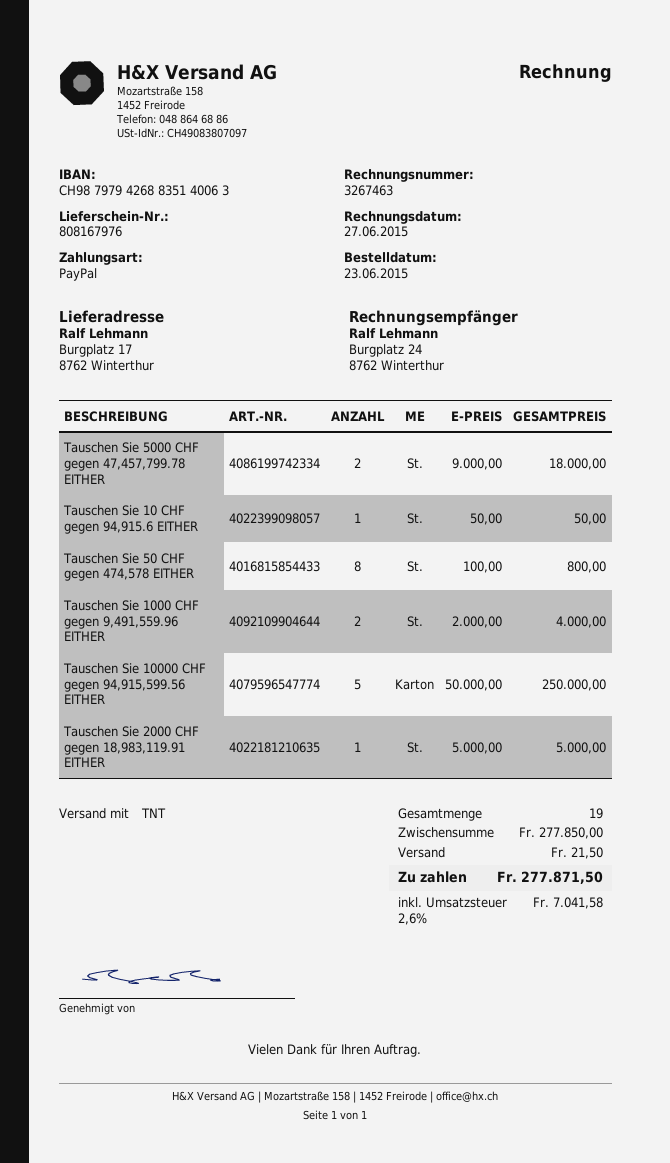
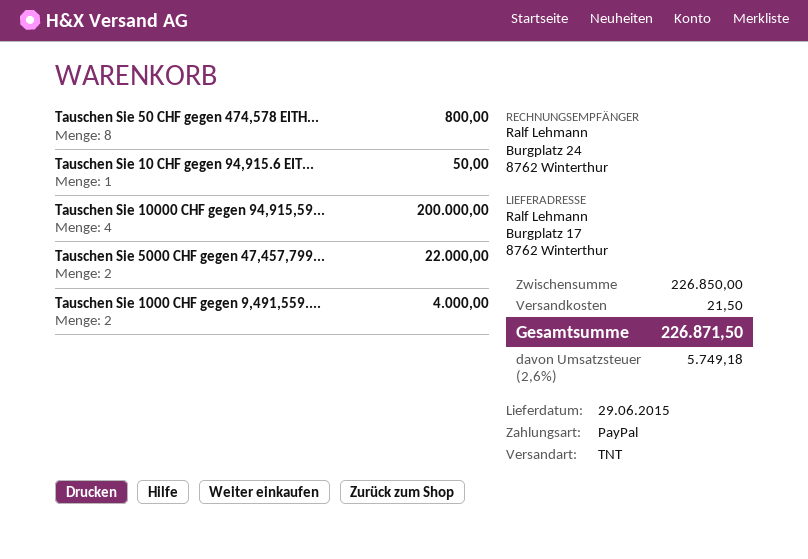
Tauschen Sie 5000 CHF gegen 47,457,799.78 EITHER: 2 for 18000.00 -> 2 for 22000.00
Tauschen Sie 10000 CHF gegen 94,915,599.56 EITHER: 5 for 250000.00 -> 4 for 200000.00
Tauschen Sie 2000 CHF gegen 18,983,119.91 EITHER: 1 for 5000.00 -> none
subtotal: 277850.00 -> 226850.00
tax: 2.6% = 7041.58 -> 2.6% = 5749.18
total: 277871.50 -> 226871.50

